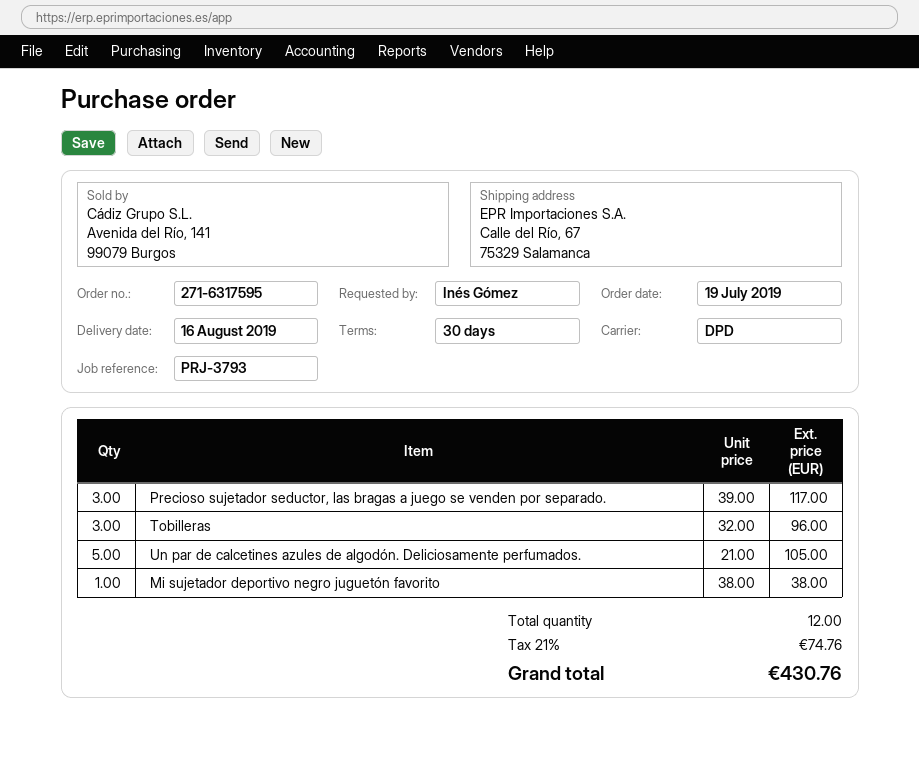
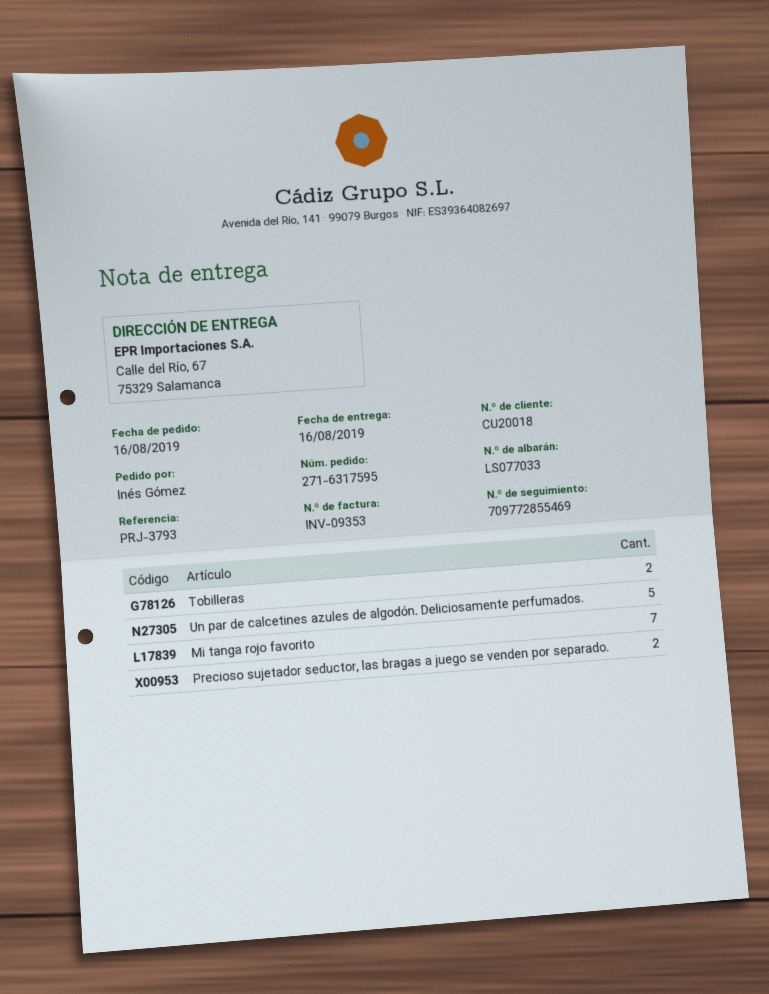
order date: 2019-07-19 -> 2019-08-16
Precioso sujetador seductor, las bragas a juego se venden por separado.: 3 -> 2
Tobilleras: 3 -> 2
Mi sujetador deportivo negro juguetón favorito: 1 -> none
Mi tanga rojo favorito: none -> 7

